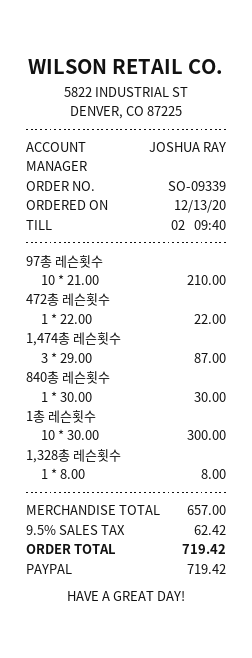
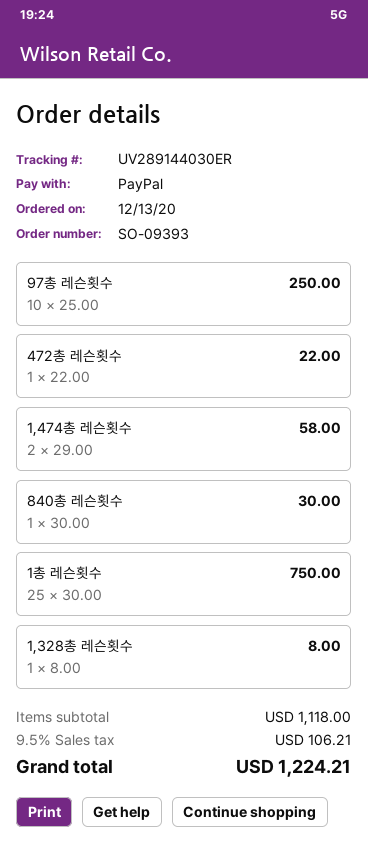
order number: SO-09339 -> SO-09393
97총 레슨횟수: 10 x 21.00 = 210.00 -> 10 x 25.00 = 250.00
1,474총 레슨횟수: 3 x 29.00 = 87.00 -> 2 x 29.00 = 58.00
1총 레슨횟수: 10 x 30.00 = 300.00 -> 25 x 30.00 = 750.00
subtotal: 657.00 -> 1118.00
tax: 9.5% = 62.42 -> 9.5% = 106.21
total: 719.42 -> 1224.21

